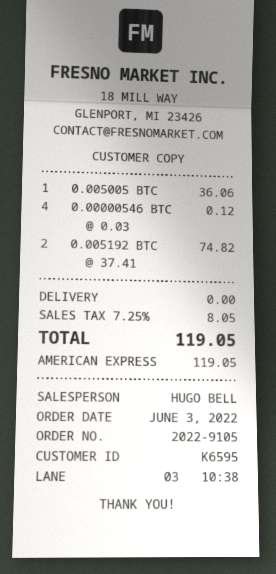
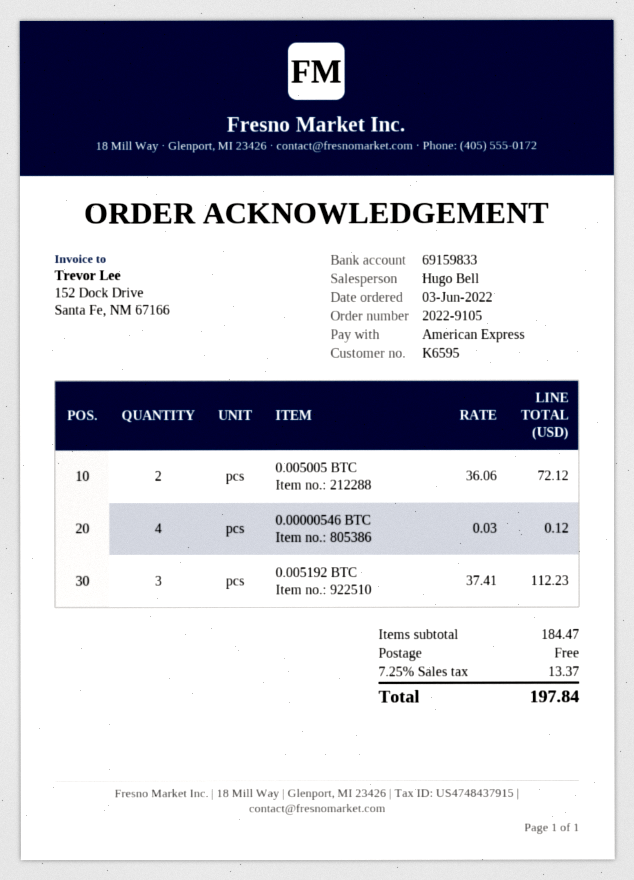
0.005005 BTC: 1 x 36.06 = 36.06 -> 2 x 36.06 = 72.12
0.005192 BTC: 2 x 37.41 = 74.82 -> 3 x 37.41 = 112.23
tax: 7.25% = 8.05 -> 7.25% = 13.37
total: 119.05 -> 197.84

